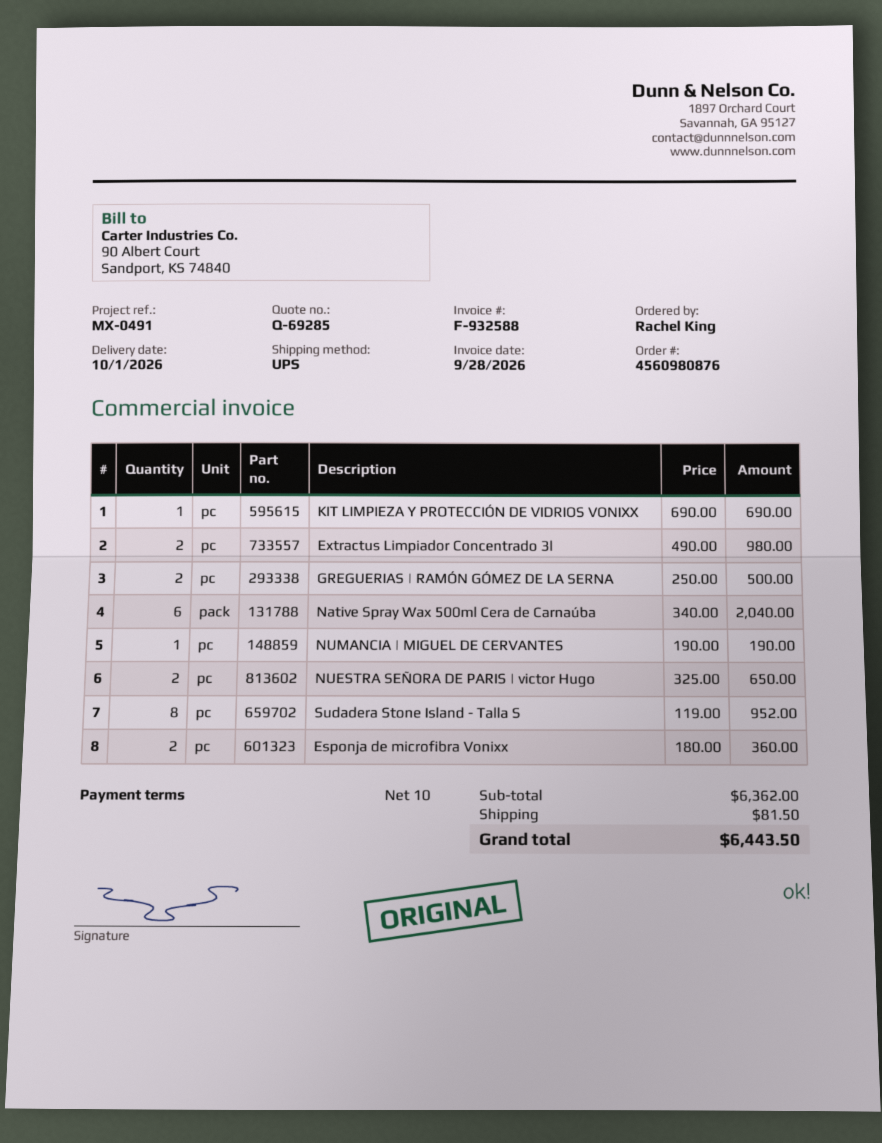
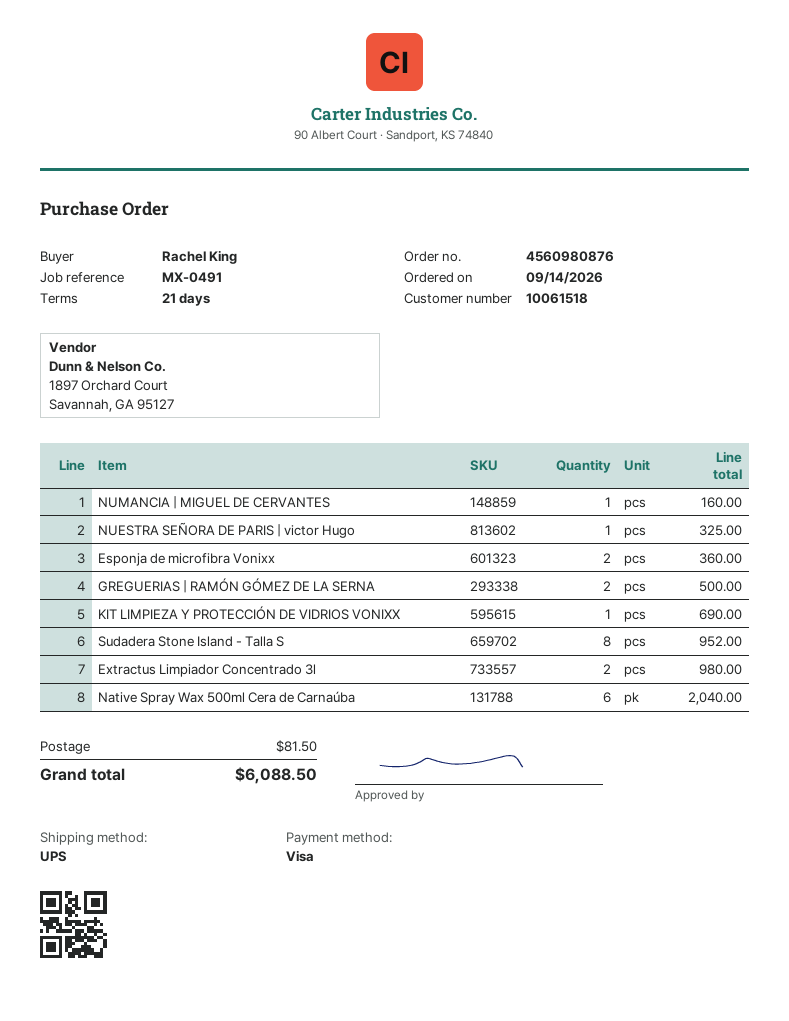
payment terms: 10 days -> 21 days
NUMANCIA | MIGUEL DE CERVANTES: 1 for 190.00 -> 1 for 160.00
NUESTRA SEÑORA DE PARIS | victor Hugo: 2 for 650.00 -> 1 for 325.00
total: 6443.50 -> 6088.50

